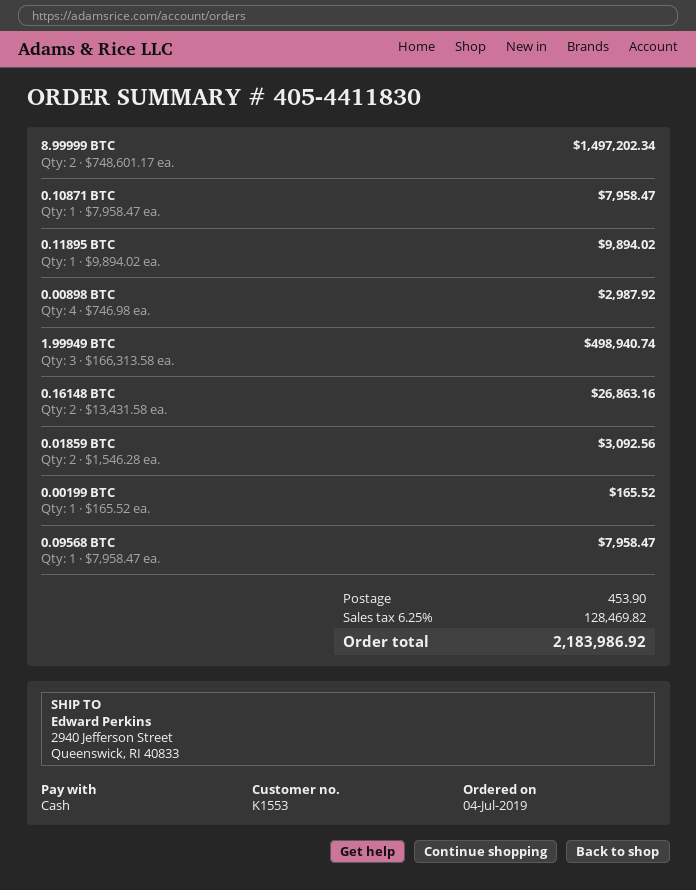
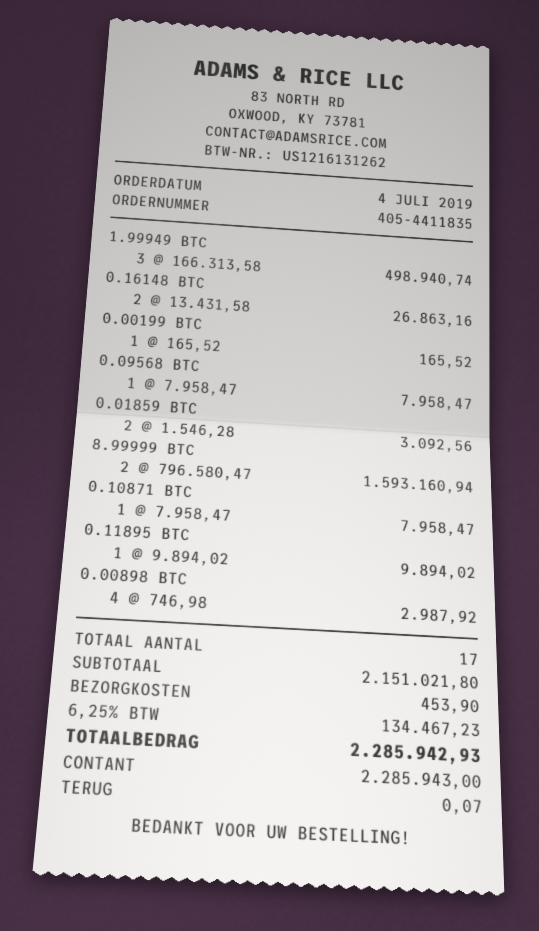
order number: 405-4411830 -> 405-4411835
8.99999 BTC: 2 x 748601.17 = 1497202.34 -> 2 x 796580.47 = 1593160.94
tax: 6.25% = 128469.82 -> 6.25% = 134467.23
total: 2183986.92 -> 2285942.93

